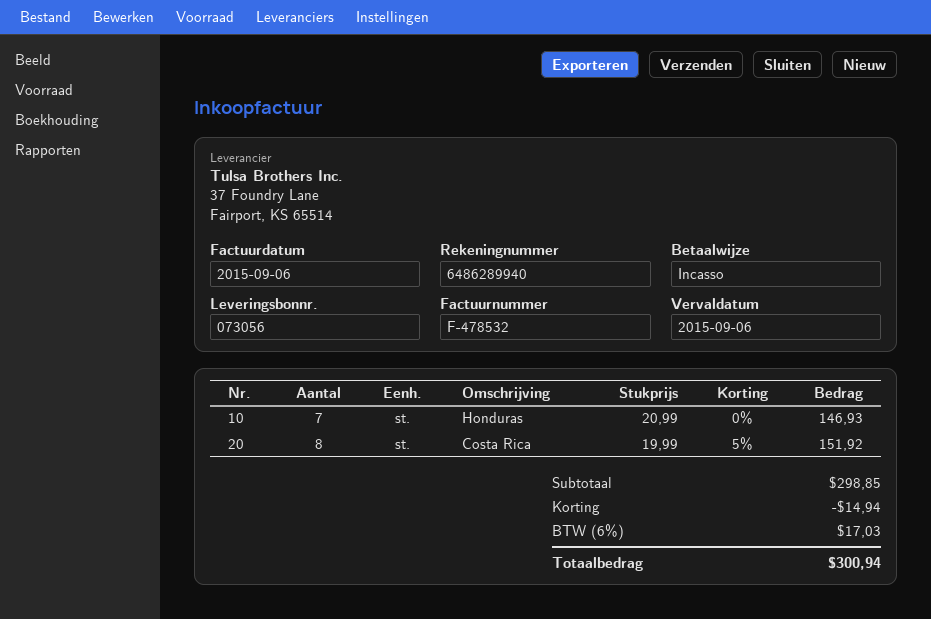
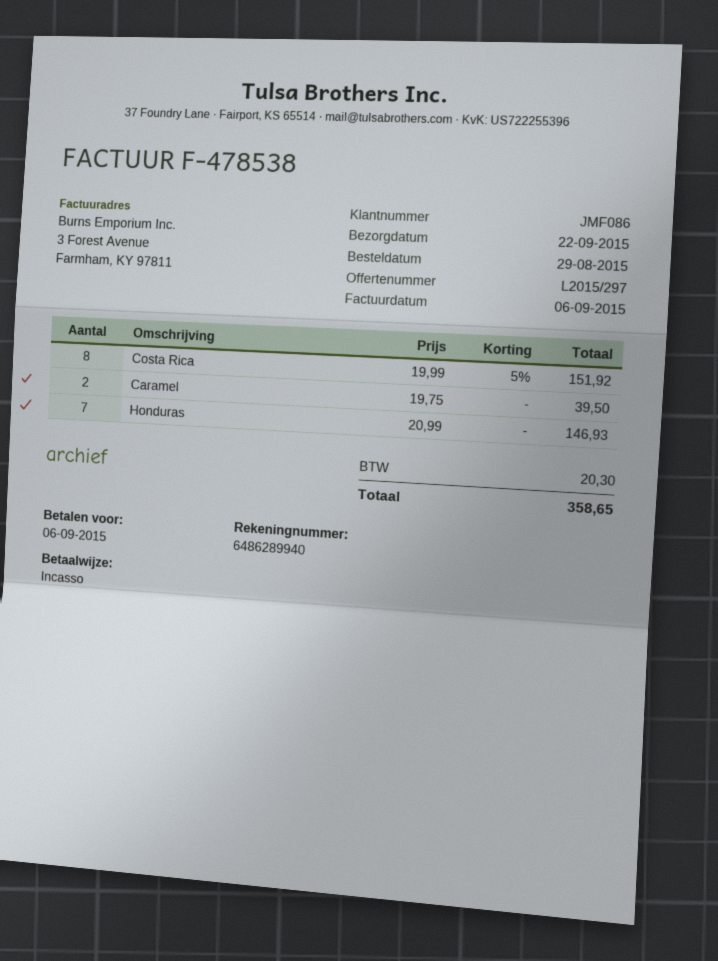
invoice number: F-478532 -> F-478538
Caramel: none -> 2 x 19.75 = 39.50
discount: 14.94 -> none
tax: 17.03 -> 20.30
total: 300.94 -> 358.65

